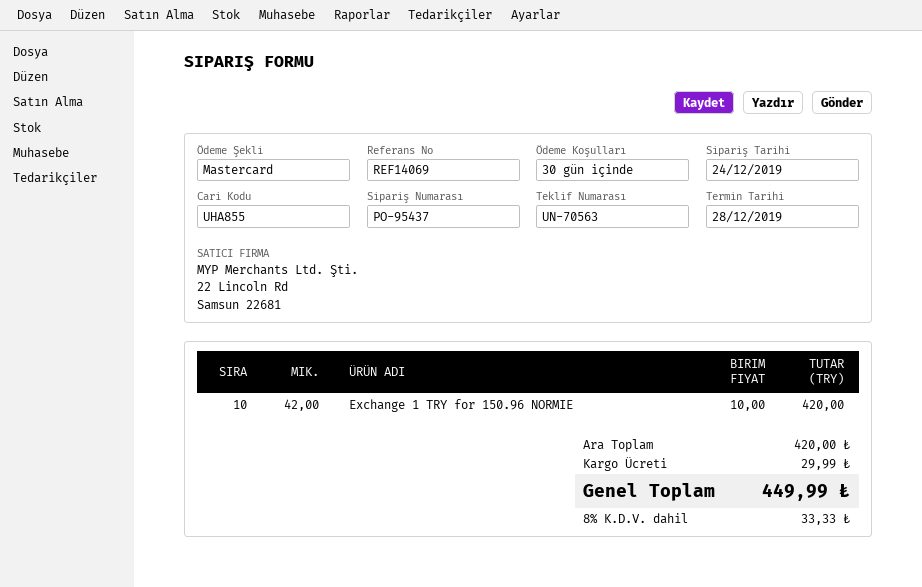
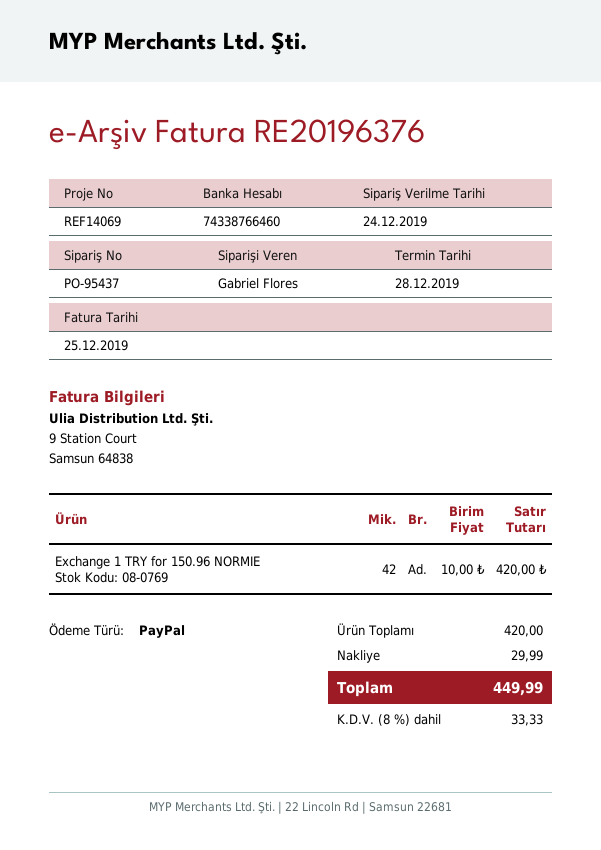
payment method: Mastercard -> PayPal

